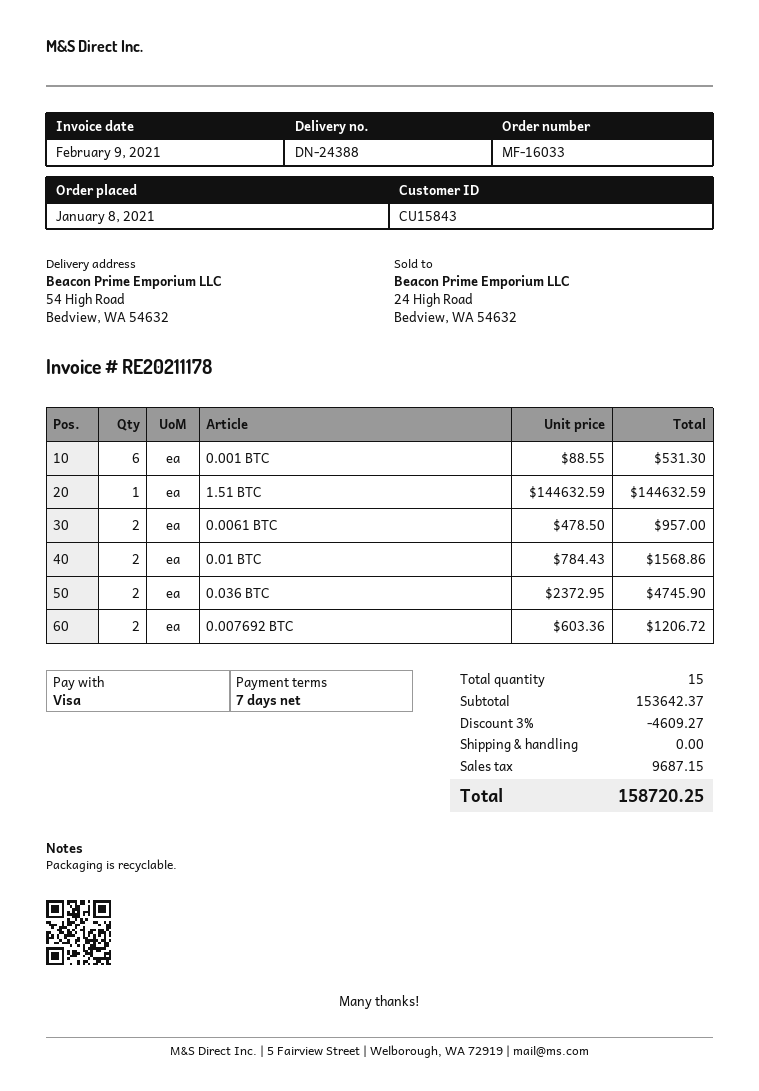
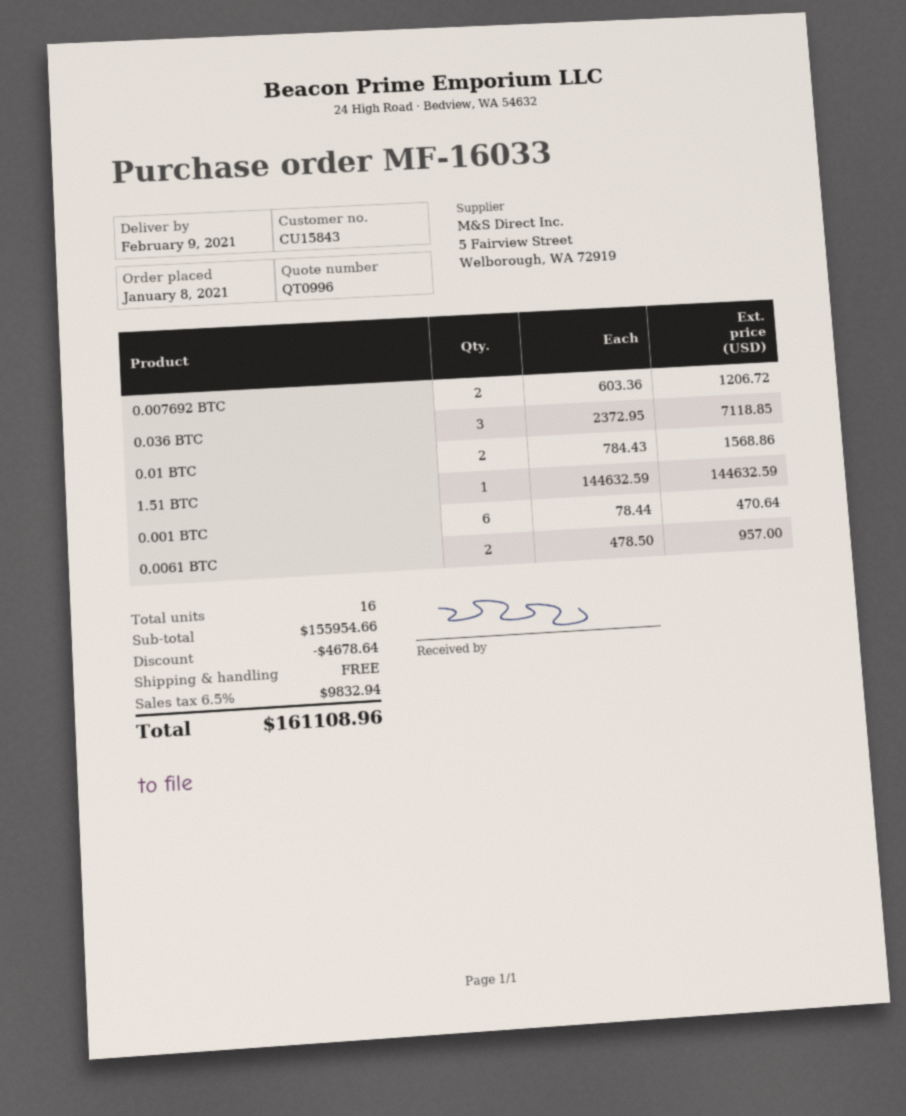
0.001 BTC: 6 x 88.55 = 531.30 -> 6 x 78.44 = 470.64
0.036 BTC: 2 x 2372.95 = 4745.90 -> 3 x 2372.95 = 7118.85
total quantity: 15 -> 16
subtotal: 153642.37 -> 155954.66
discount: 4609.27 -> 4678.64
tax: 9687.15 -> 9832.94
total: 158720.25 -> 161108.96

